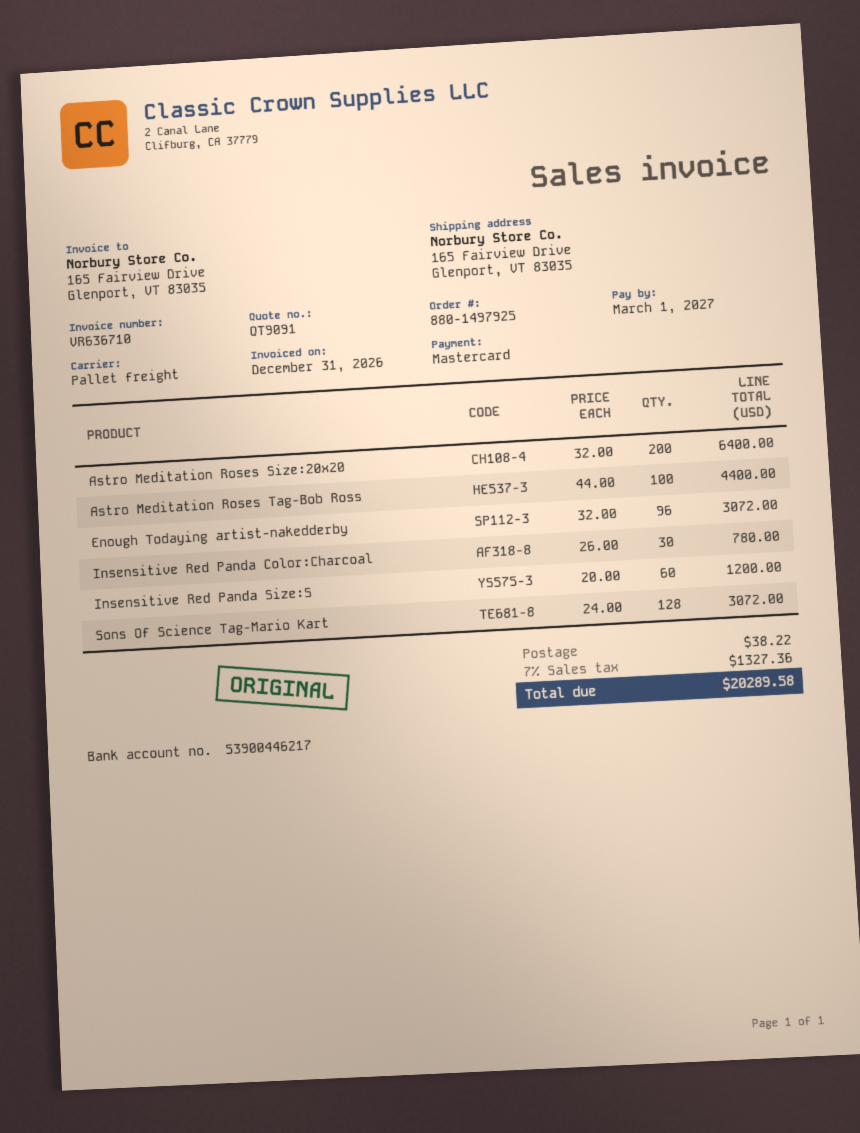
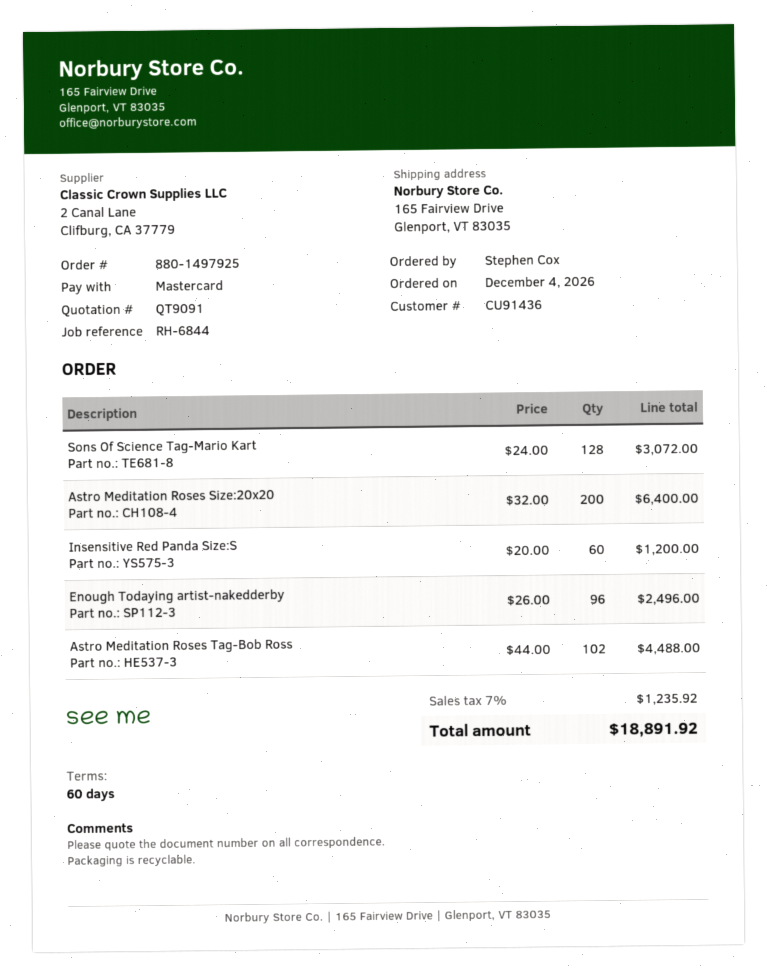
Astro Meditation Roses Tag-Bob Ross: 100 x 44.00 = 4400.00 -> 102 x 44.00 = 4488.00
Enough Todaying artist-nakedderby: 96 x 32.00 = 3072.00 -> 96 x 26.00 = 2496.00
Insensitive Red Panda Color:Charcoal: 30 x 26.00 = 780.00 -> none
shipping: 38.22 -> none
tax: 7% = 1327.36 -> 7% = 1235.92
total: 20289.58 -> 18891.92

